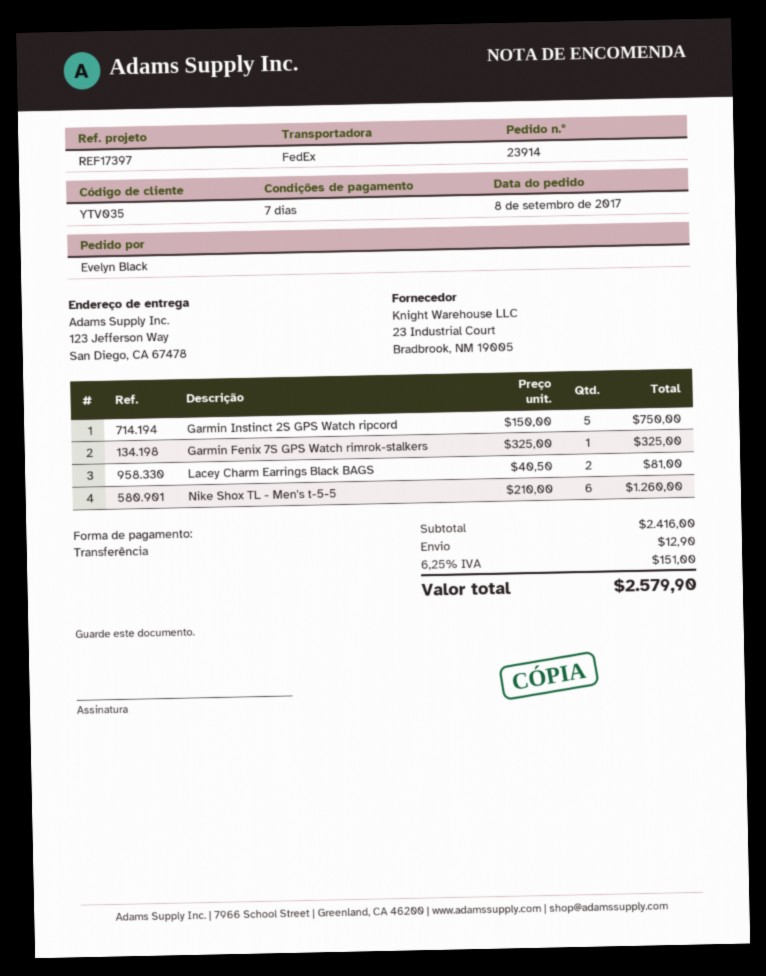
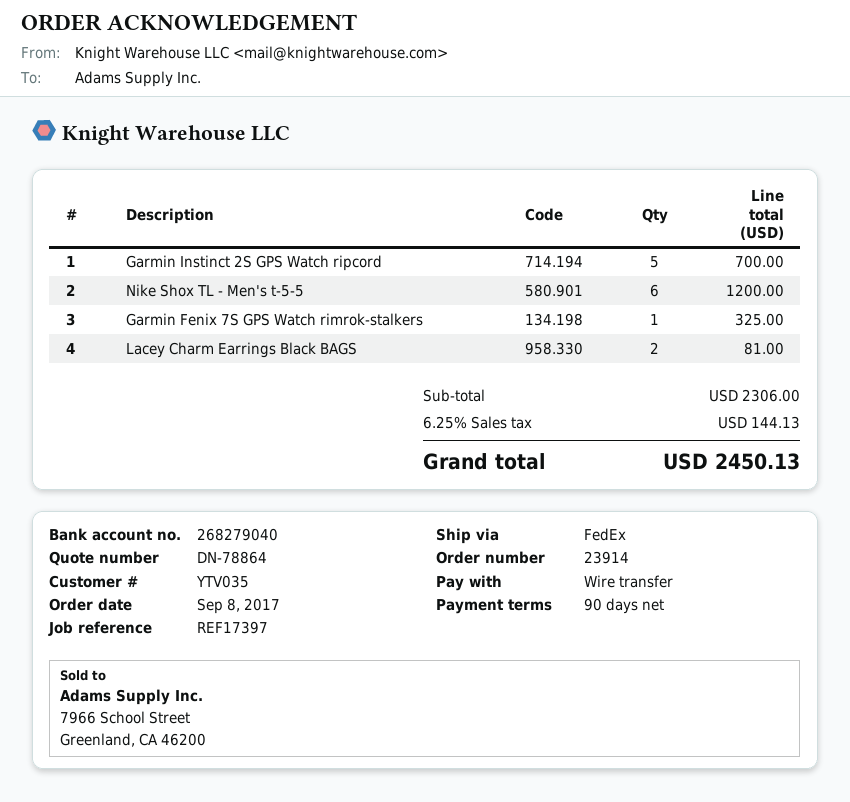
payment terms: 7 days -> 90 days
Garmin Instinct 2S GPS Watch ripcord: 5 for 750.00 -> 5 for 700.00
Nike Shox TL - Men's t-5-5: 6 for 1260.00 -> 6 for 1200.00
subtotal: 2416.00 -> 2306.00
shipping: 12.90 -> none
tax: 6.25% = 151.00 -> 6.25% = 144.13
total: 2579.90 -> 2450.13

